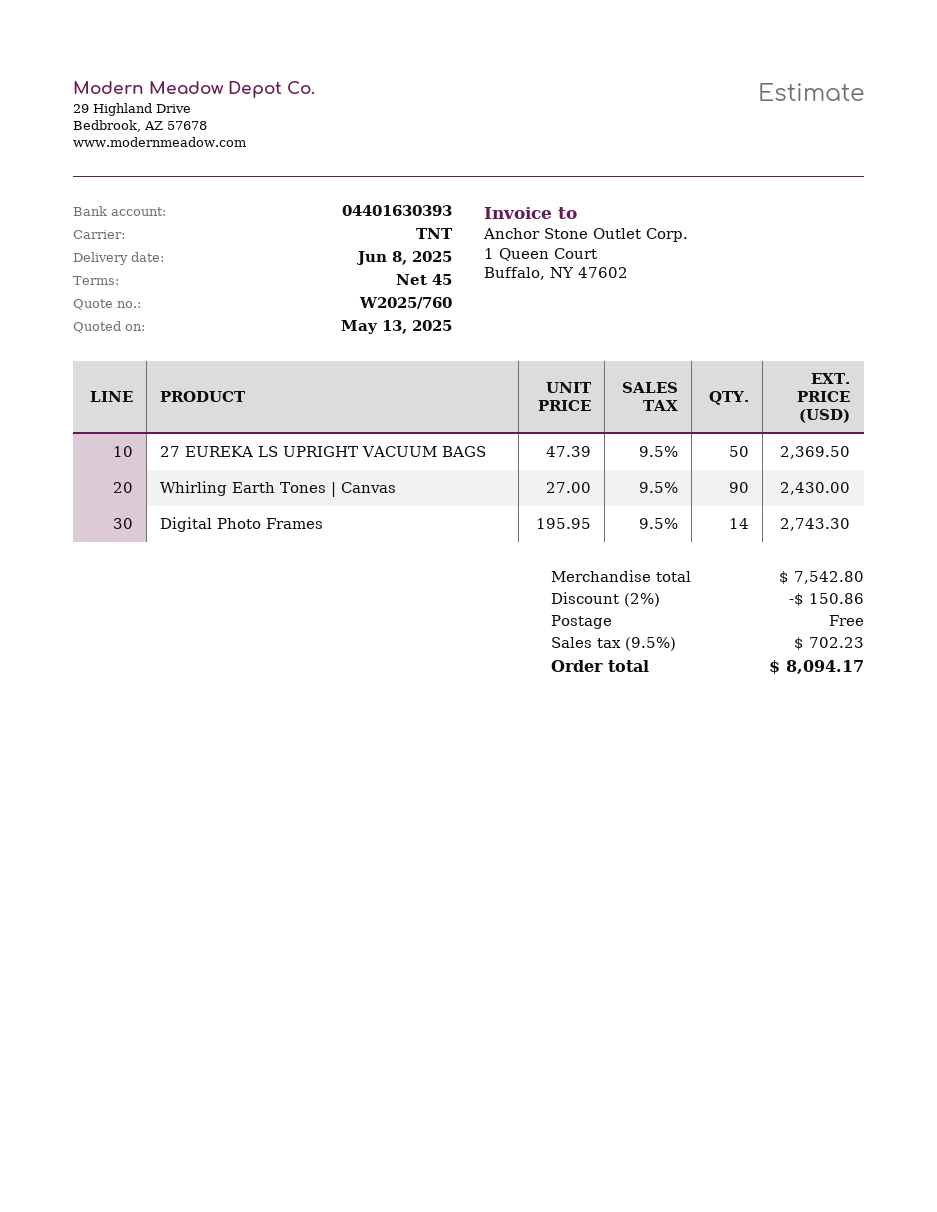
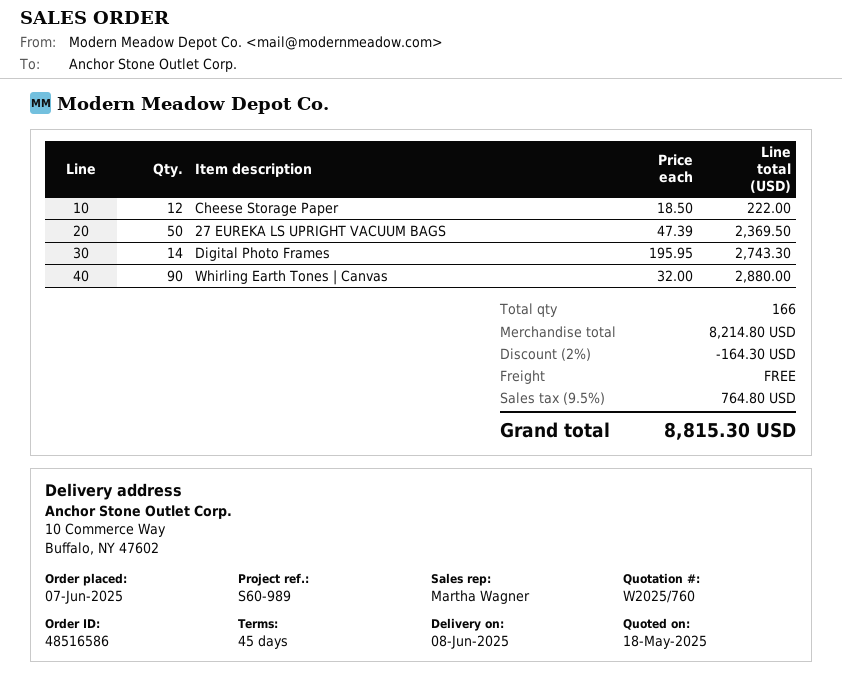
quote date: 2025-05-13 -> 2025-05-18
Whirling Earth Tones | Canvas: 90 x 27.00 = 2430.00 -> 90 x 32.00 = 2880.00
Cheese Storage Paper: none -> 12 x 18.50 = 222.00
subtotal: 7542.80 -> 8214.80
discount: 2% = 150.86 -> 2% = 164.30
tax: 9.5% = 702.23 -> 9.5% = 764.80
total: 8094.17 -> 8815.30

